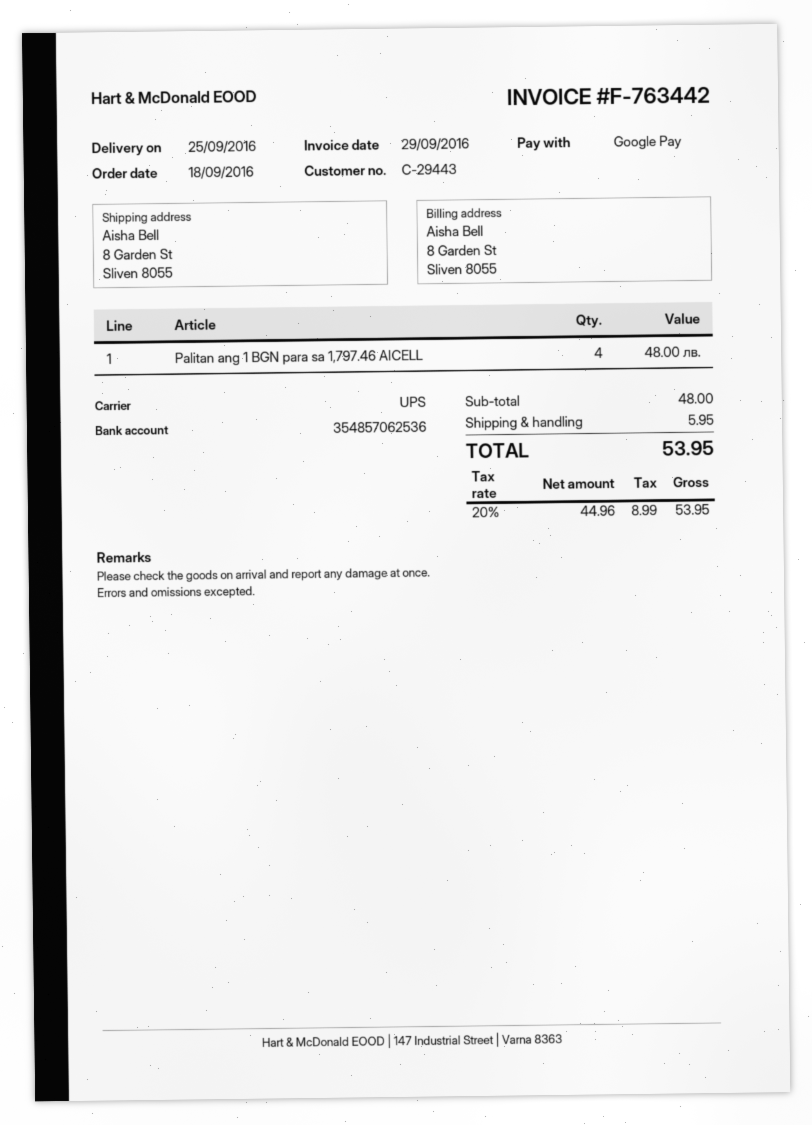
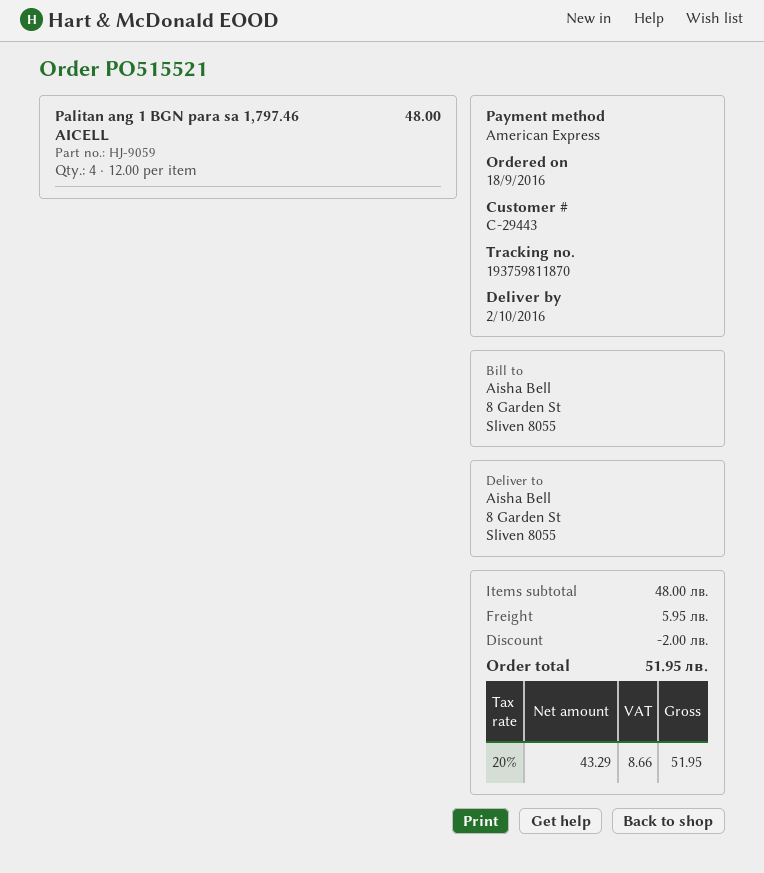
delivery date: 2016-09-25 -> 2016-10-02
payment method: Google Pay -> American Express
discount: none -> 2.00
net: 44.96 -> 43.29
tax: 20% = 8.99 -> 20% = 8.66
total: 53.95 -> 51.95

